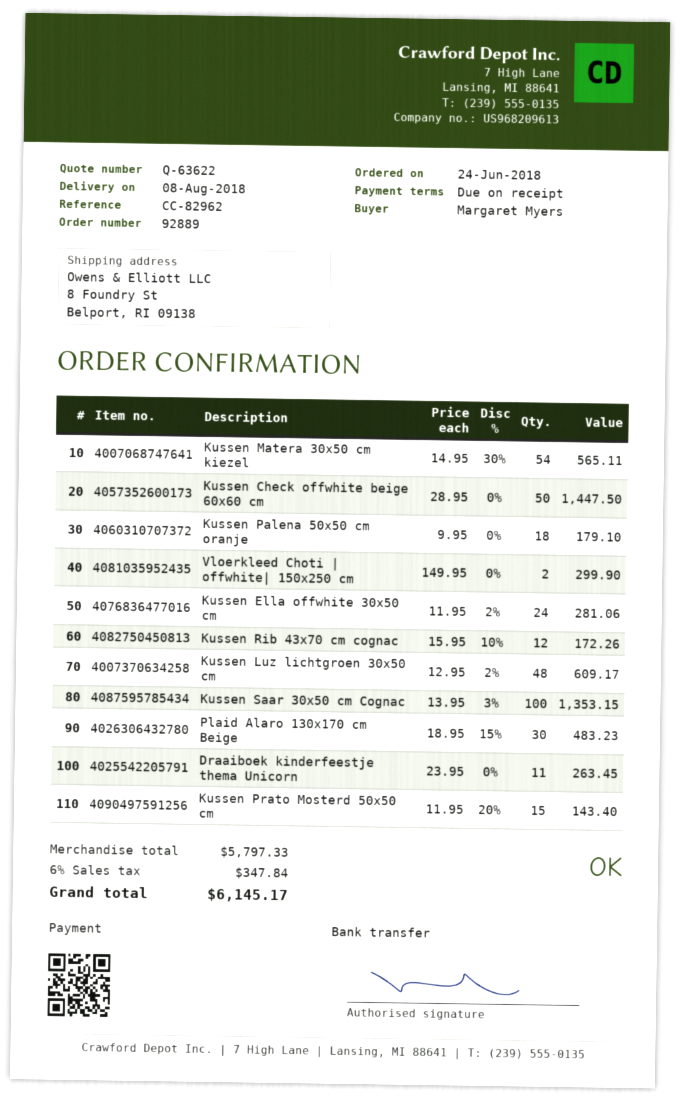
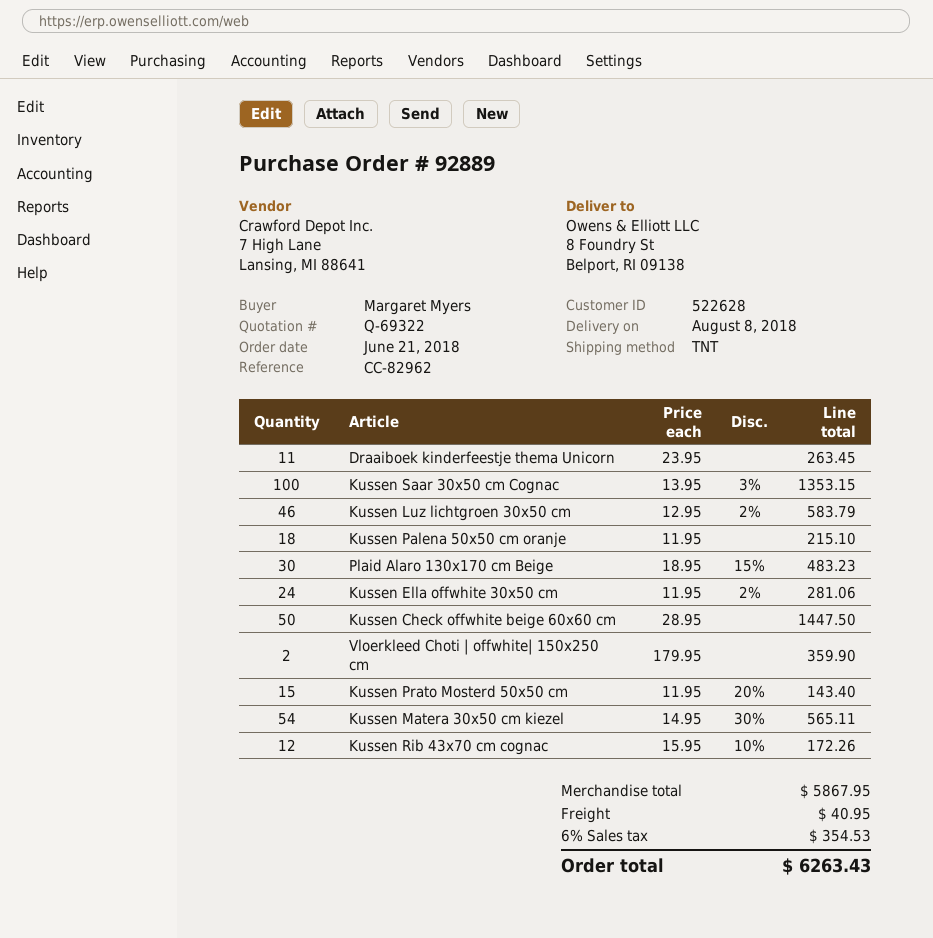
quote number: Q-63622 -> Q-69322
order date: 2018-06-24 -> 2018-06-21
Kussen Palena 50x50 cm oranje: 18 x 9.95 = 179.10 -> 18 x 11.95 = 215.10
Vloerkleed Choti | offwhite| 150x250 cm: 2 x 149.95 = 299.90 -> 2 x 179.95 = 359.90
Kussen Luz lichtgroen 30x50 cm: 48 x 12.95 - 2% = 609.17 -> 46 x 12.95 - 2% = 583.79
subtotal: 5797.33 -> 5867.95
shipping: none -> 40.95
tax: 6% = 347.84 -> 6% = 354.53
total: 6145.17 -> 6263.43

